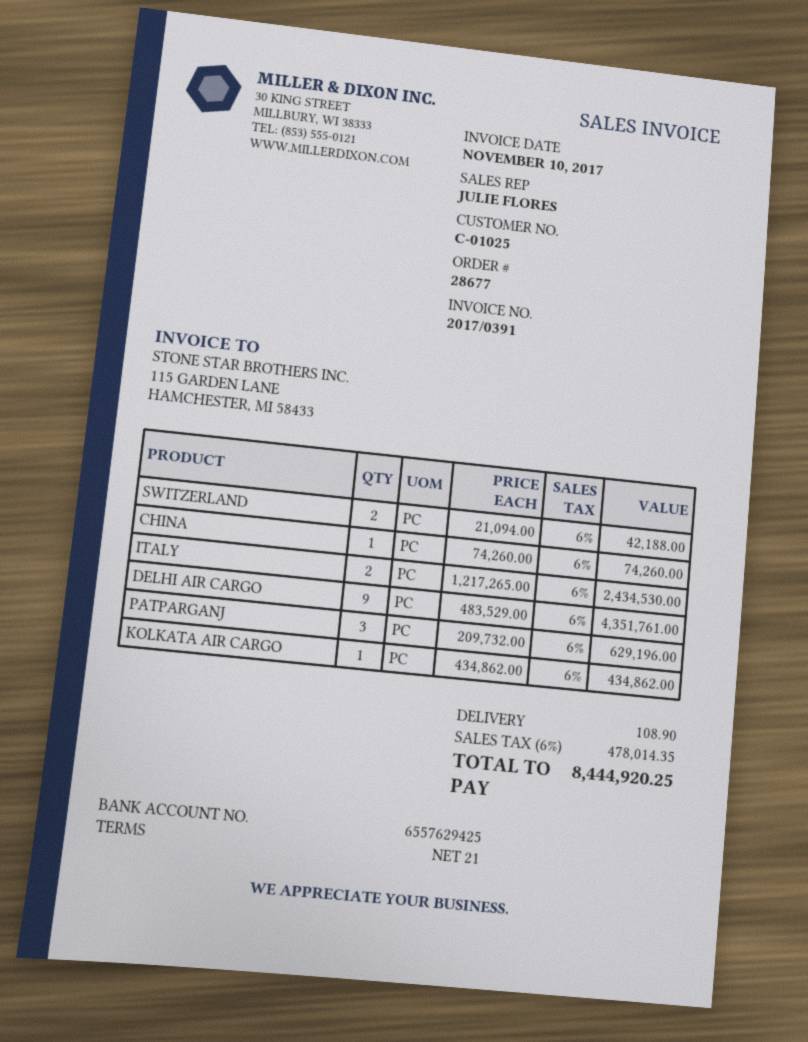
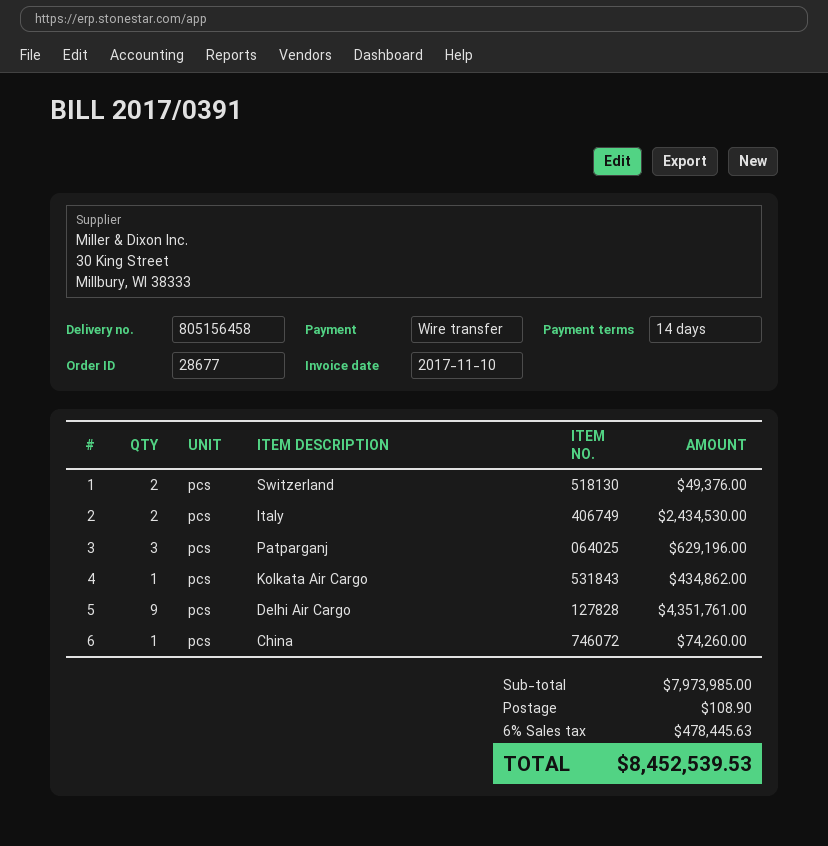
payment terms: 21 days -> 14 days
SWITZERLAND: 2 for 42188.00 -> 2 for 49376.00
tax: 6% = 478014.35 -> 6% = 478445.63
total: 8444920.25 -> 8452539.53

